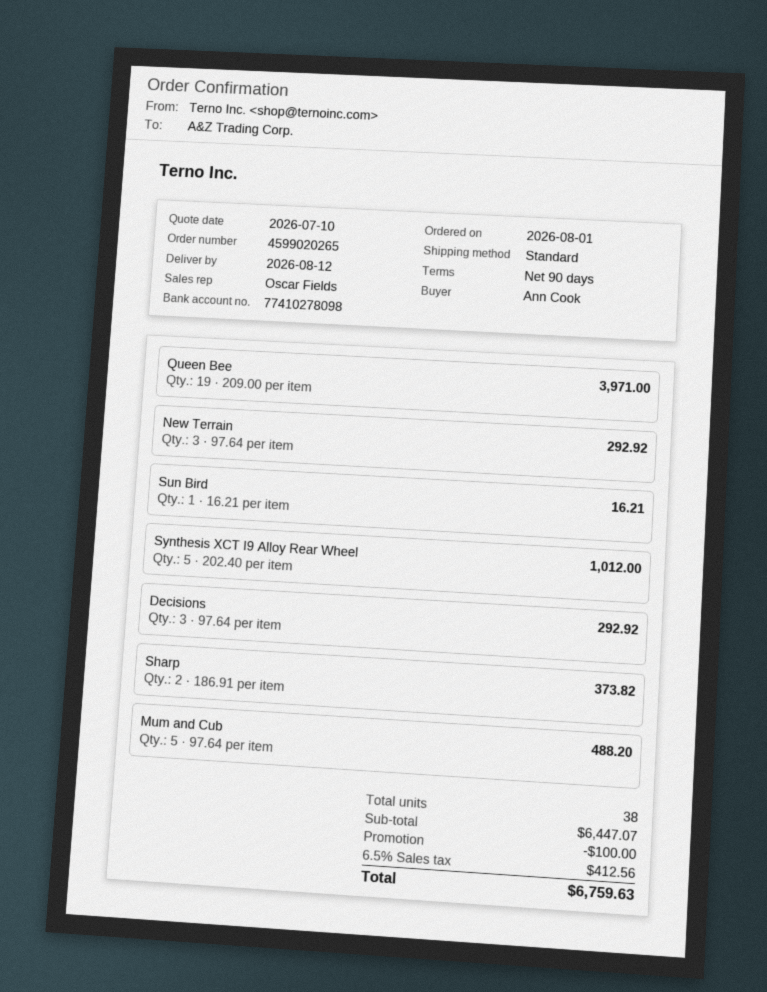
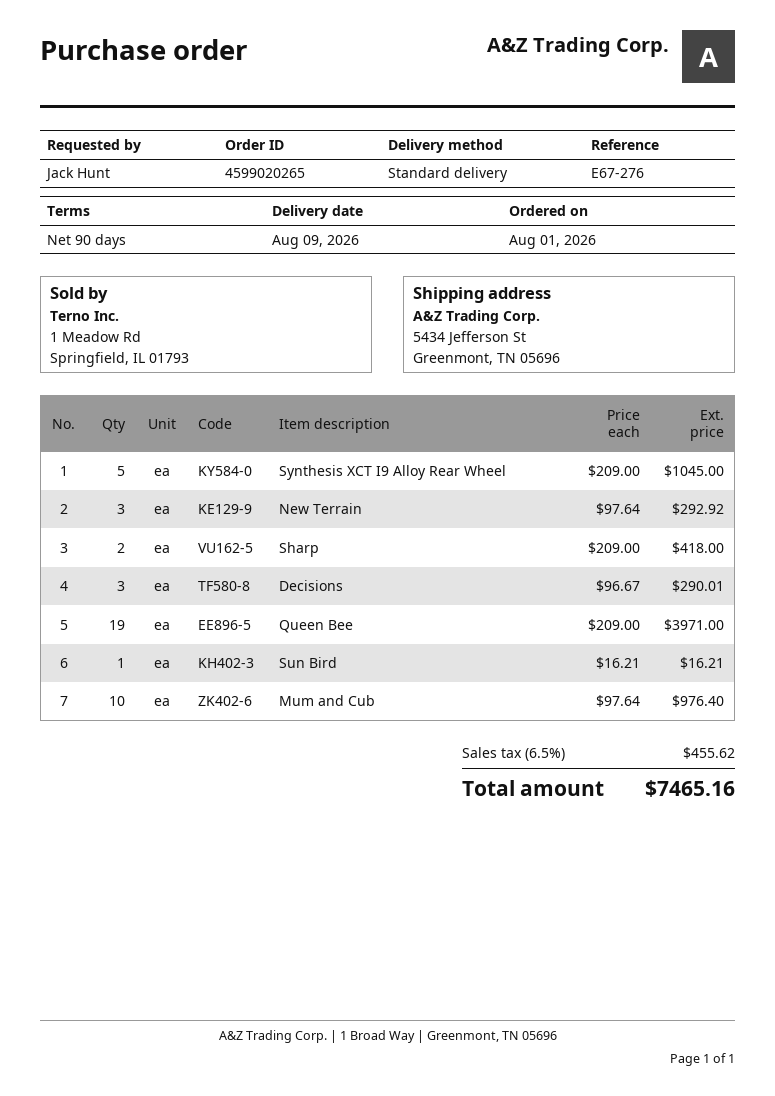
delivery date: 2026-08-12 -> 2026-08-09
ordered by: Ann Cook -> Jack Hunt
Synthesis XCT I9 Alloy Rear Wheel: 5 x 202.40 = 1012.00 -> 5 x 209.00 = 1045.00
Decisions: 3 x 97.64 = 292.92 -> 3 x 96.67 = 290.01
Sharp: 2 x 186.91 = 373.82 -> 2 x 209.00 = 418.00
Mum and Cub: 5 x 97.64 = 488.20 -> 10 x 97.64 = 976.40
discount: 100.00 -> none
tax: 6.5% = 412.56 -> 6.5% = 455.62
total: 6759.63 -> 7465.16

